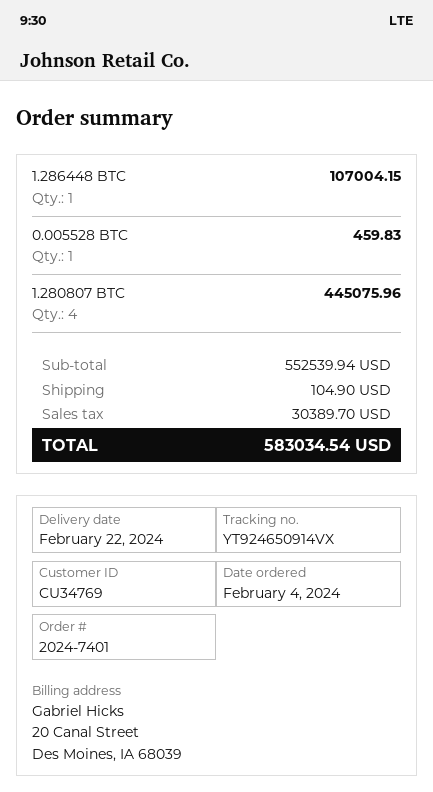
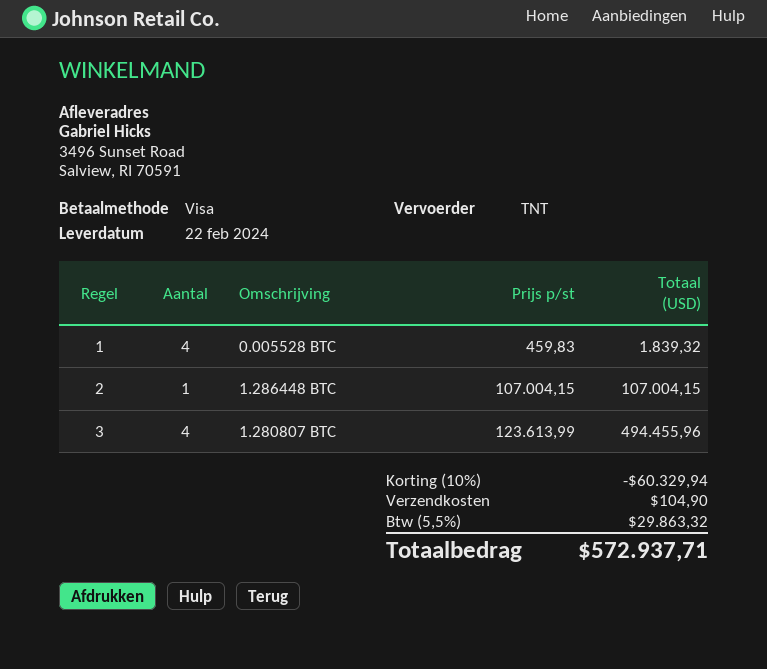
0.005528 BTC: 1 for 459.83 -> 4 for 1839.32
1.280807 BTC: 4 for 445075.96 -> 4 for 494455.96
discount: none -> 10% = 60329.94
tax: 30389.70 -> 29863.32
total: 583034.54 -> 572937.71

